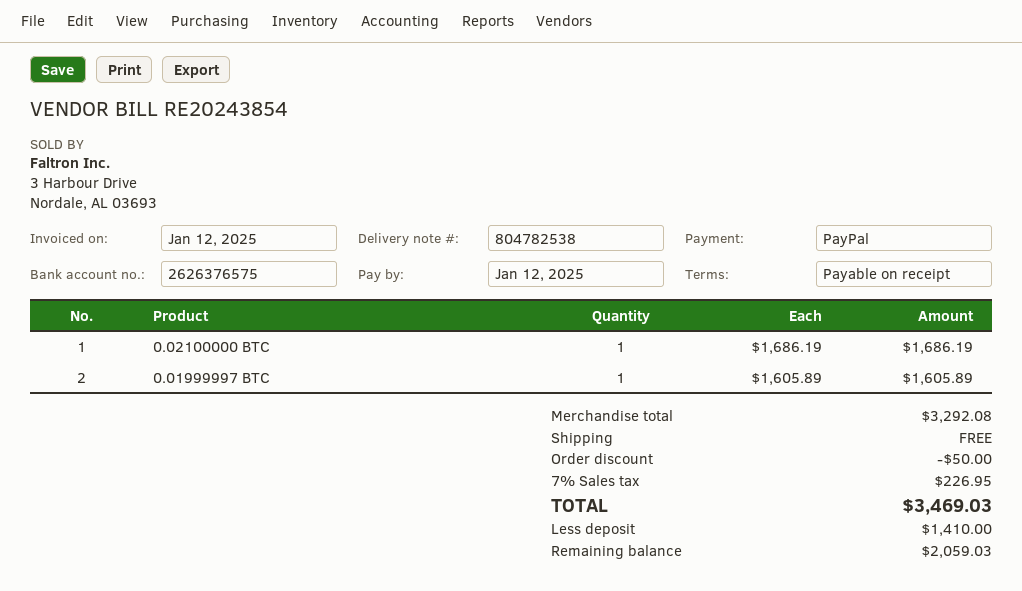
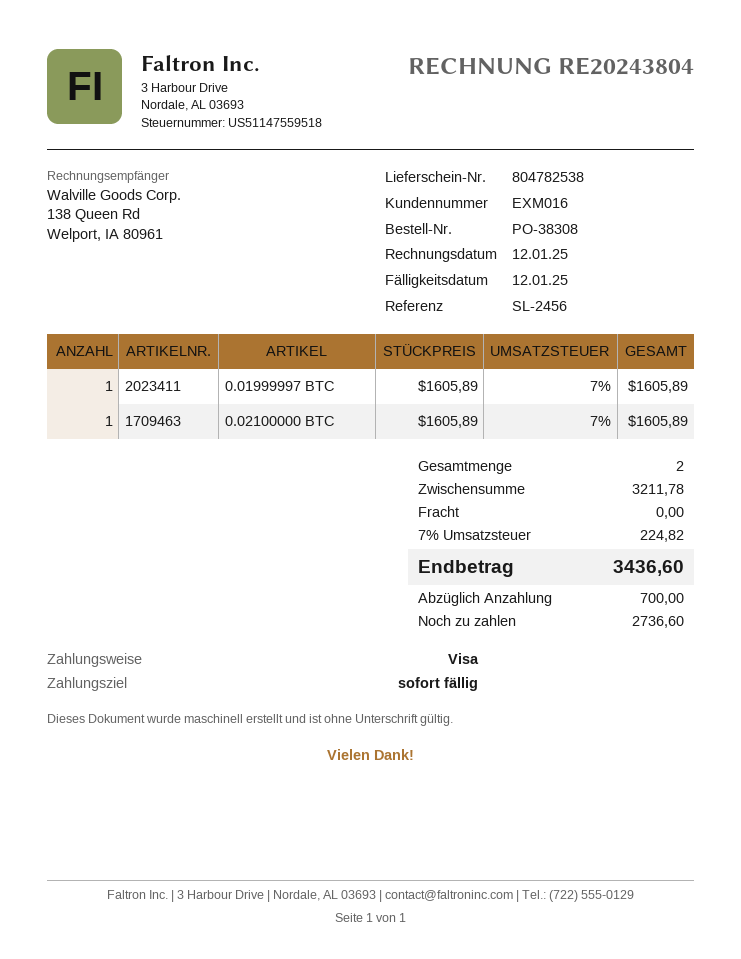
invoice number: RE20243854 -> RE20243804
payment method: PayPal -> Visa
0.02100000 BTC: 1 x 1686.19 = 1686.19 -> 1 x 1605.89 = 1605.89
subtotal: 3292.08 -> 3211.78
discount: 50.00 -> none
tax: 7% = 226.95 -> 7% = 224.82
total: 3469.03 -> 3436.60
deposit: 1410.00 -> 700.00
balance: 2059.03 -> 2736.60

